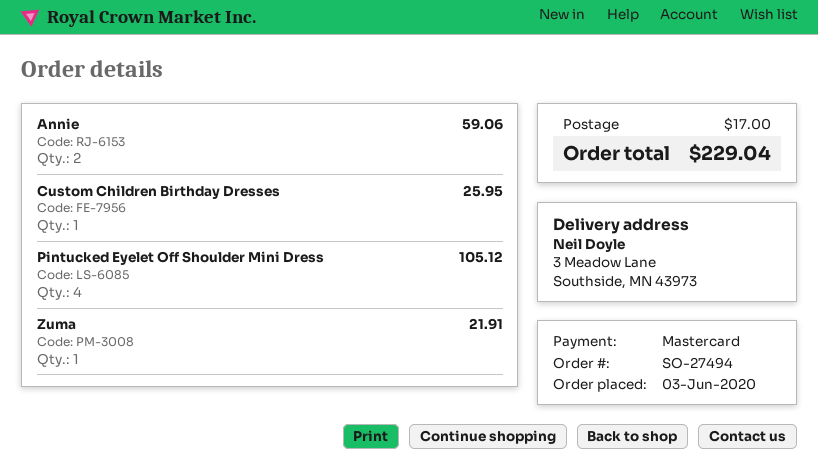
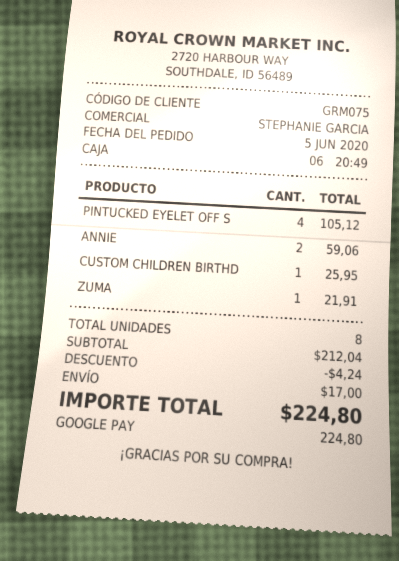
order date: 2020-06-03 -> 2020-06-05
payment method: Mastercard -> Google Pay
discount: none -> 4.24
total: 229.04 -> 224.80

